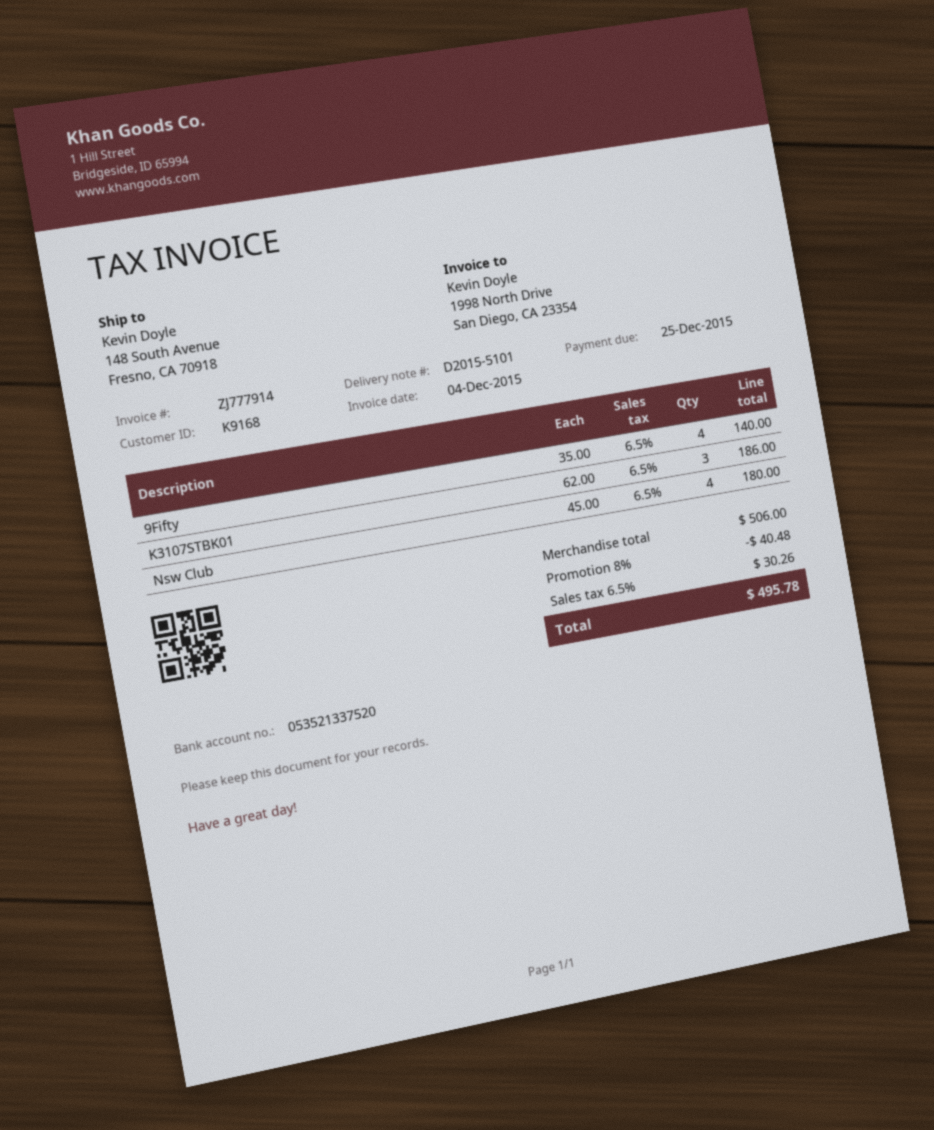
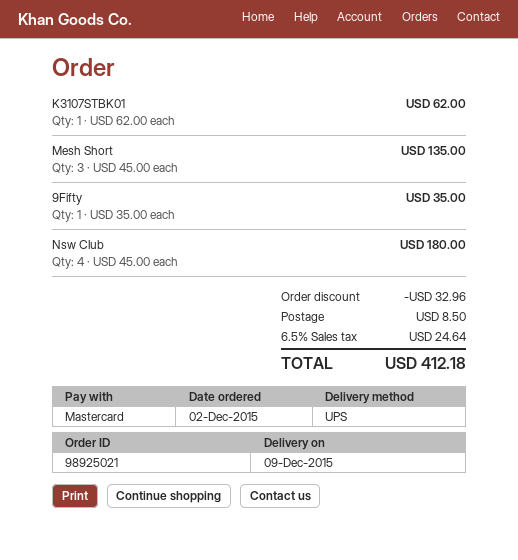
9Fifty: 4 x 35.00 = 140.00 -> 1 x 35.00 = 35.00
K3107STBK01: 3 x 62.00 = 186.00 -> 1 x 62.00 = 62.00
Mesh Short: none -> 3 x 45.00 = 135.00
discount: 40.48 -> 32.96
shipping: none -> 8.50
tax: 6.5% = 30.26 -> 6.5% = 24.64
total: 495.78 -> 412.18

